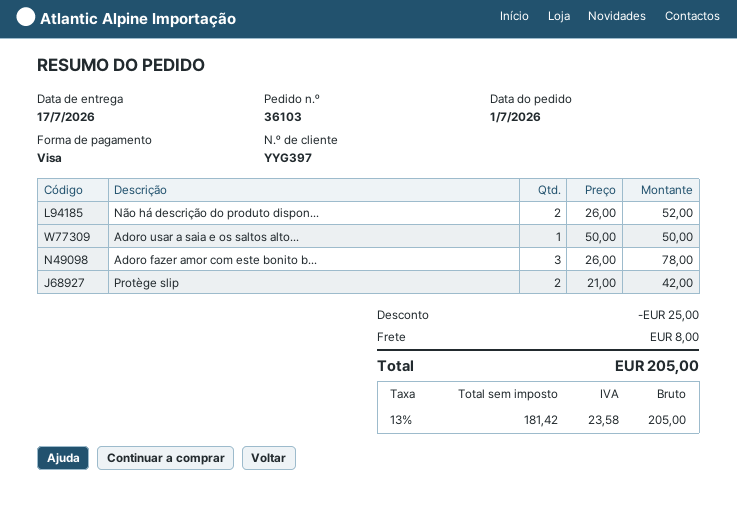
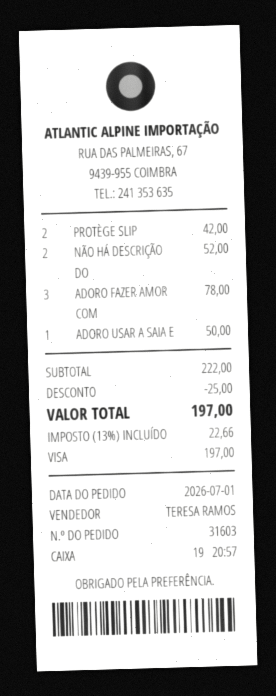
order number: 36103 -> 31603
shipping: 8.00 -> none
tax: 13% = 23.58 -> 13% = 22.66
total: 205.00 -> 197.00

